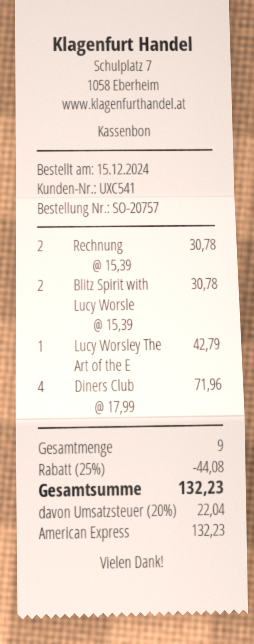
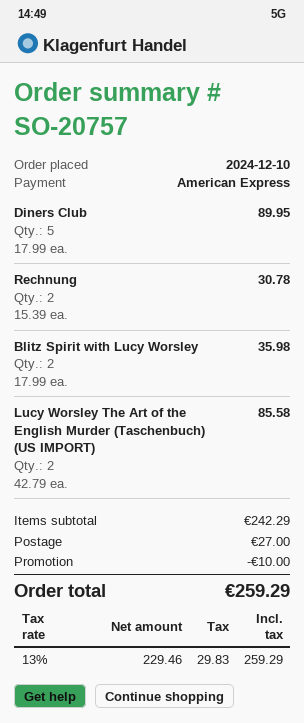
order date: 2024-12-15 -> 2024-12-10
Blitz Spirit with Lucy Worsle: 2 x 15.39 = 30.78 -> 2 x 17.99 = 35.98
Lucy Worsley The Art of the E: 1 x 42.79 = 42.79 -> 2 x 42.79 = 85.58
Diners Club: 4 x 17.99 = 71.96 -> 5 x 17.99 = 89.95
discount: 44.08 -> 10.00
shipping: none -> 27.00
tax: 20% = 22.04 -> 13% = 29.83
total: 132.23 -> 259.29

